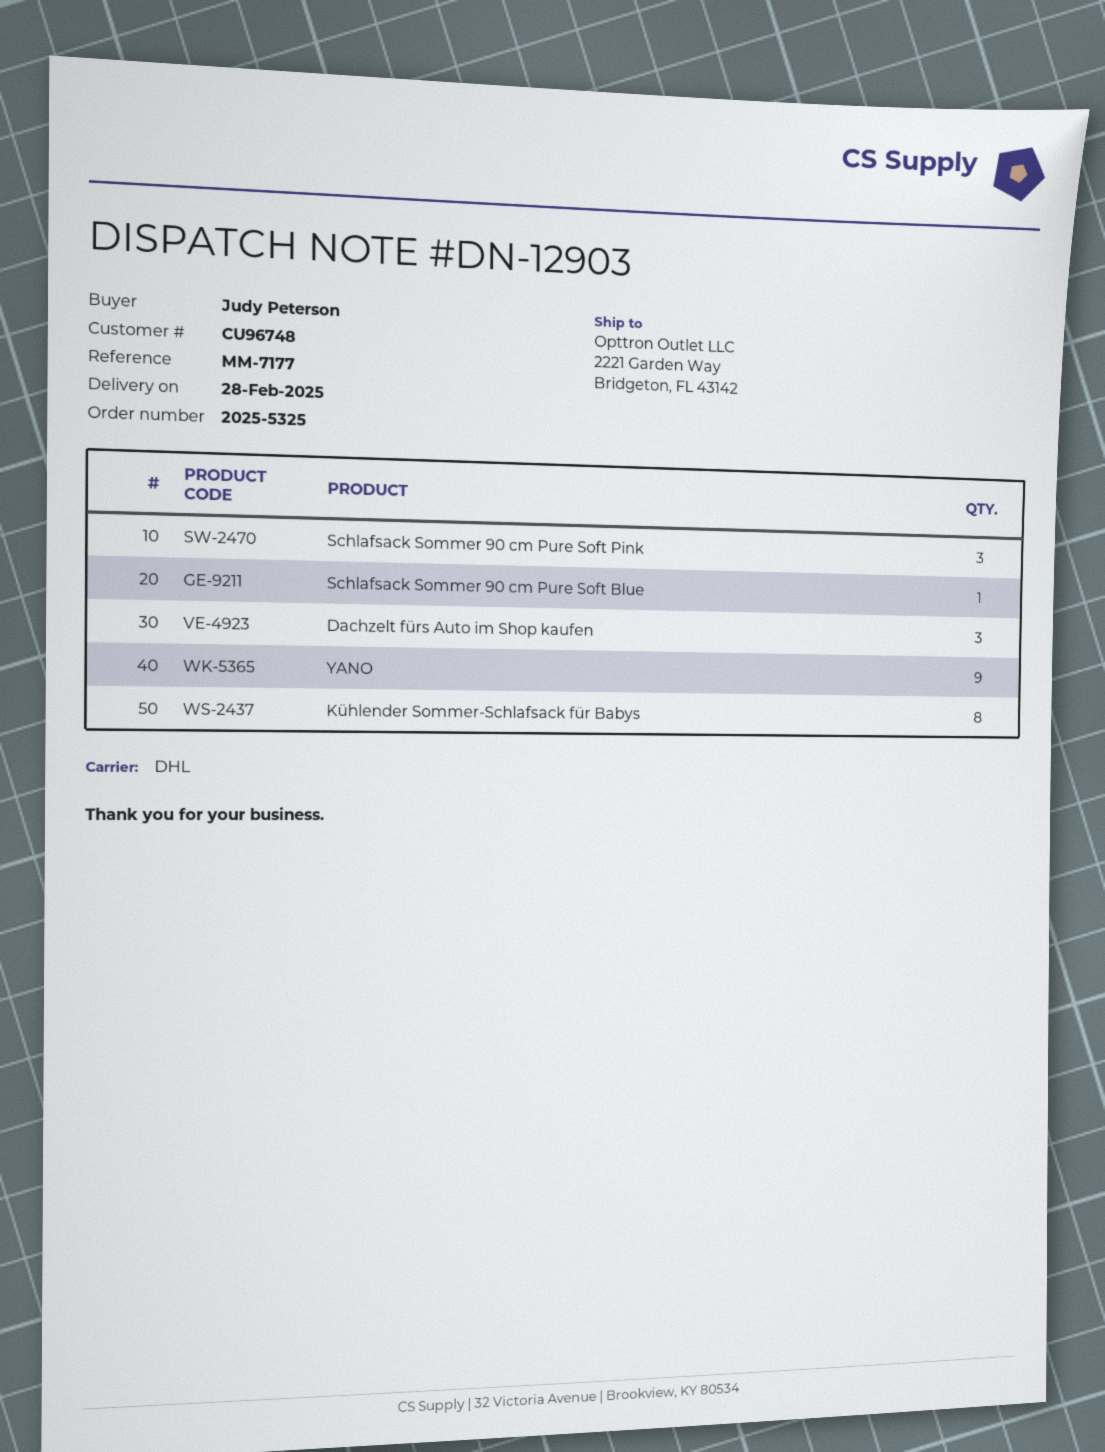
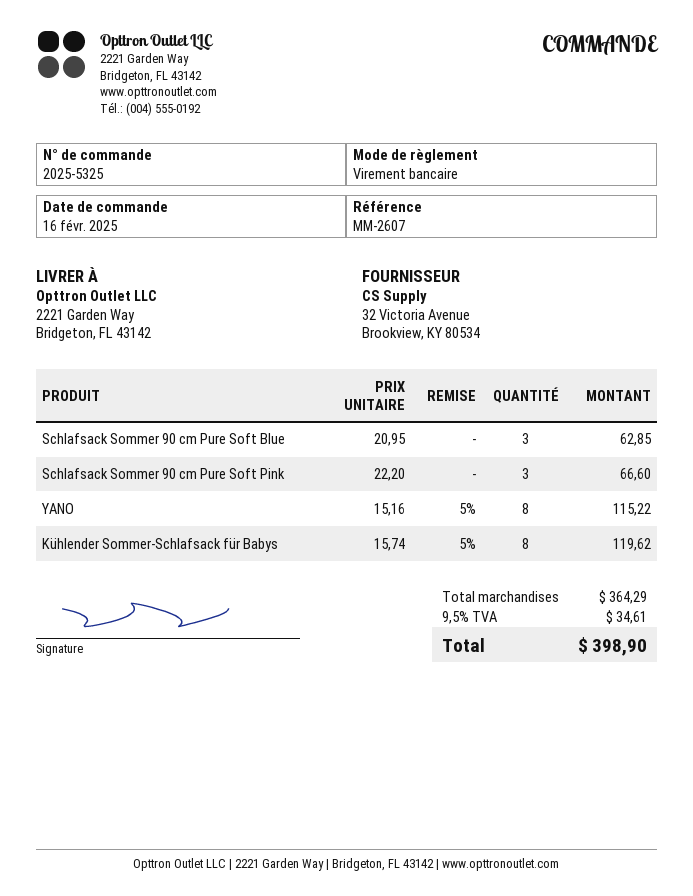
reference: MM-7177 -> MM-2607
Schlafsack Sommer 90 cm Pure Soft Blue: 1 -> 3
Dachzelt fürs Auto im Shop kaufen: 3 -> none
YANO: 9 -> 8

